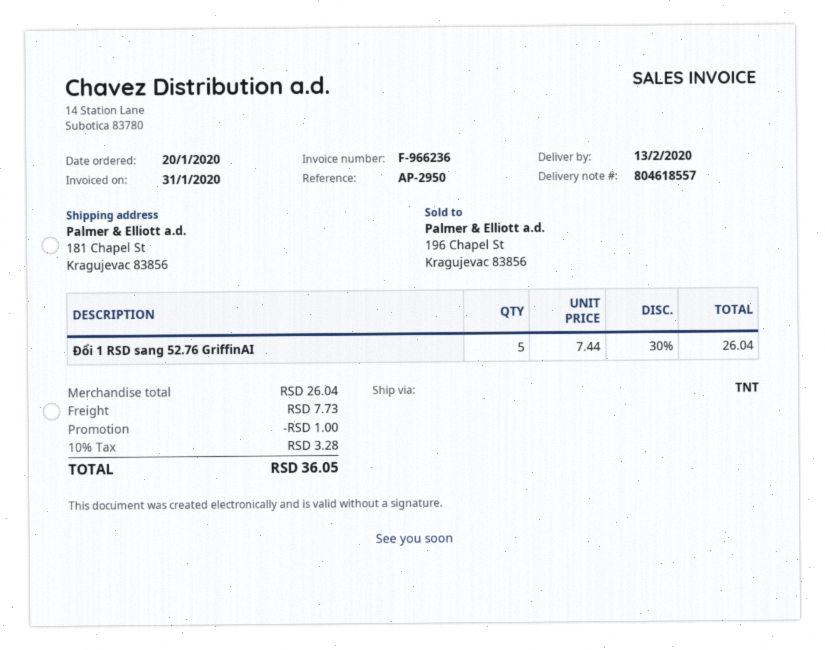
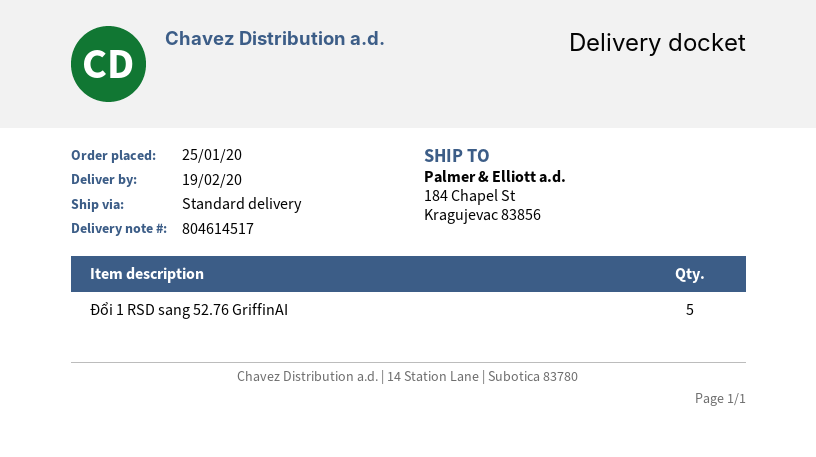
order date: 2020-01-20 -> 2020-01-25
delivery note number: 804618557 -> 804614517
delivery date: 2020-02-13 -> 2020-02-19
shipping method: TNT -> standard
ship to: 181 Chapel St, Kragujevac 83856 -> 184 Chapel St, Kragujevac 83856

